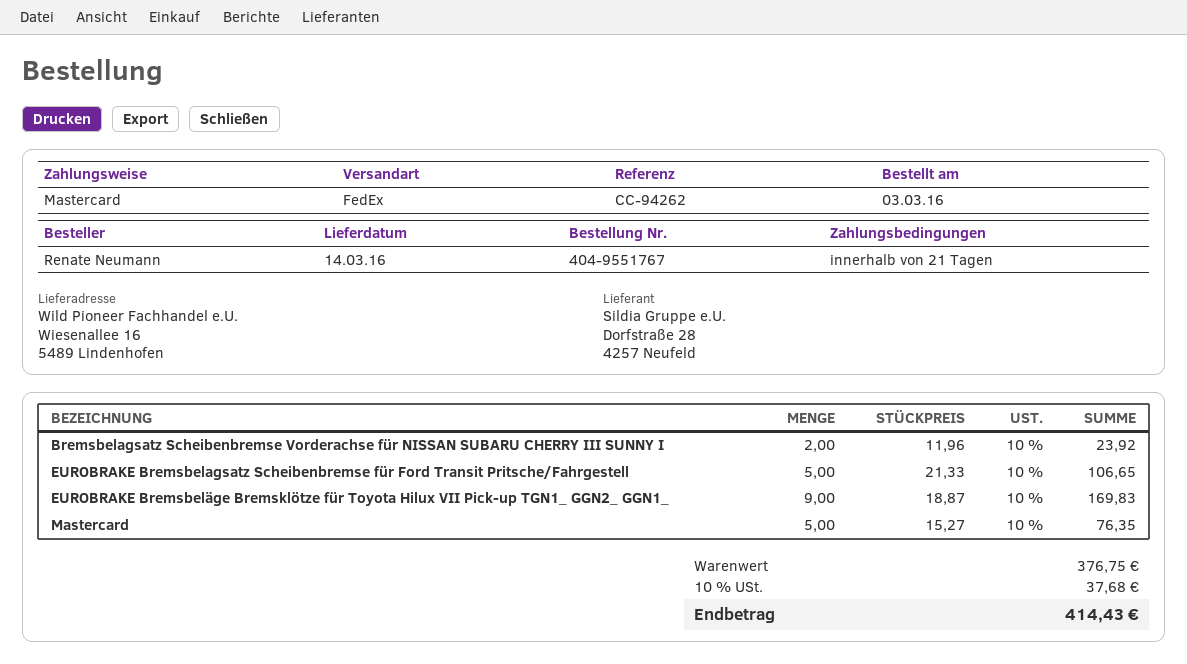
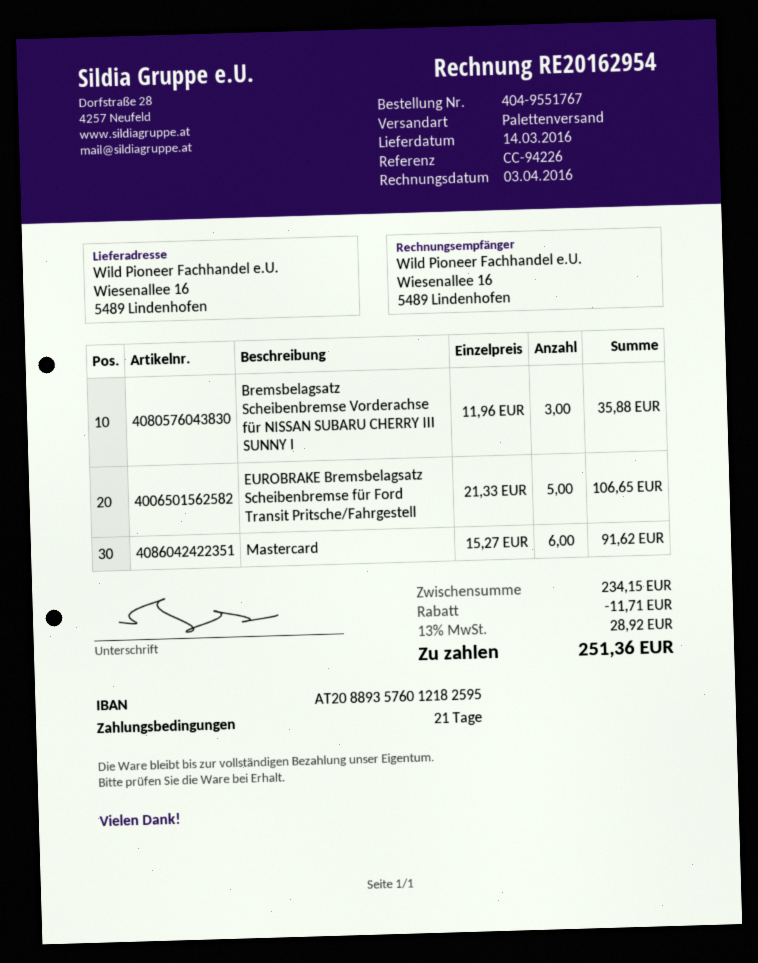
reference: CC-94262 -> CC-94226
shipping method: FedEx -> pallet freight
Bremsbelagsatz Scheibenbremse Vorderachse für NISSAN SUBARU CHERRY III SUNNY I: 2 x 11.96 = 23.92 -> 3 x 11.96 = 35.88
EUROBRAKE Bremsbeläge Bremsklötze für Toyota Hilux VII Pick-up TGN1_ GGN2_ GGN1_: 9 x 18.87 = 169.83 -> none
Mastercard: 5 x 15.27 = 76.35 -> 6 x 15.27 = 91.62
subtotal: 376.75 -> 234.15
discount: none -> 11.71
tax: 10% = 37.68 -> 13% = 28.92
total: 414.43 -> 251.36

